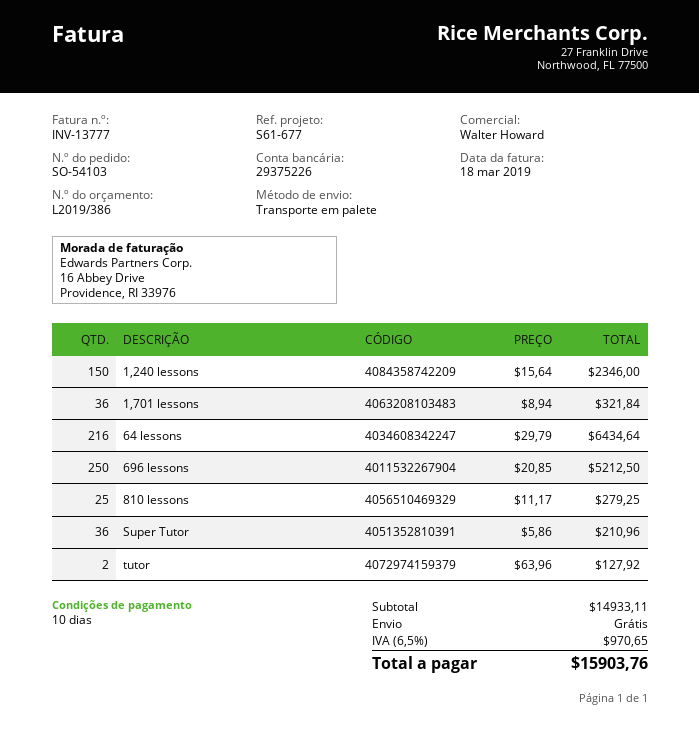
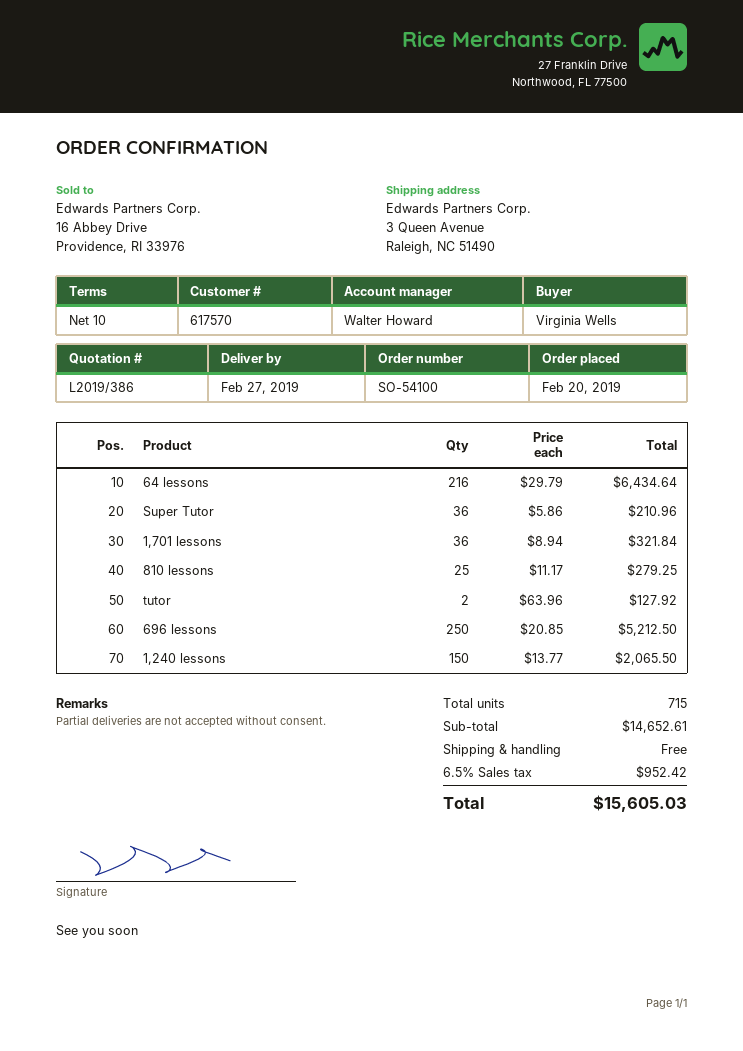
order number: SO-54103 -> SO-54100
1,240 lessons: 150 x 15.64 = 2346.00 -> 150 x 13.77 = 2065.50
subtotal: 14933.11 -> 14652.61
tax: 6.5% = 970.65 -> 6.5% = 952.42
total: 15903.76 -> 15605.03

